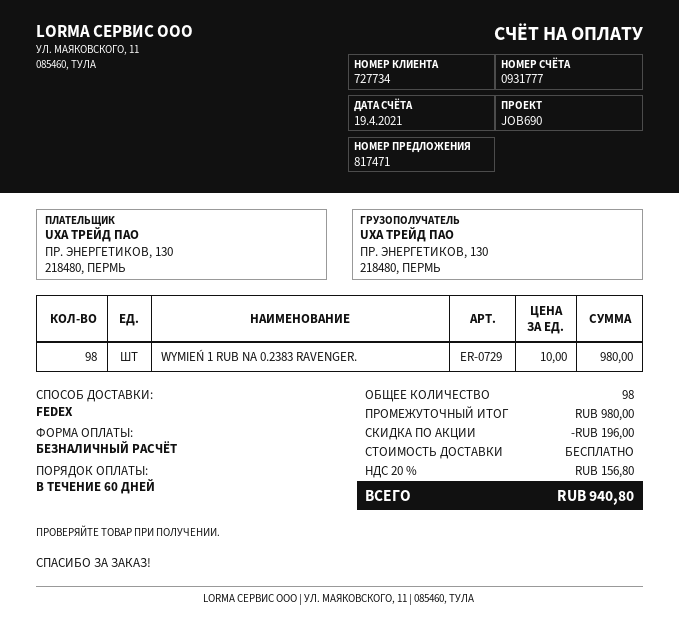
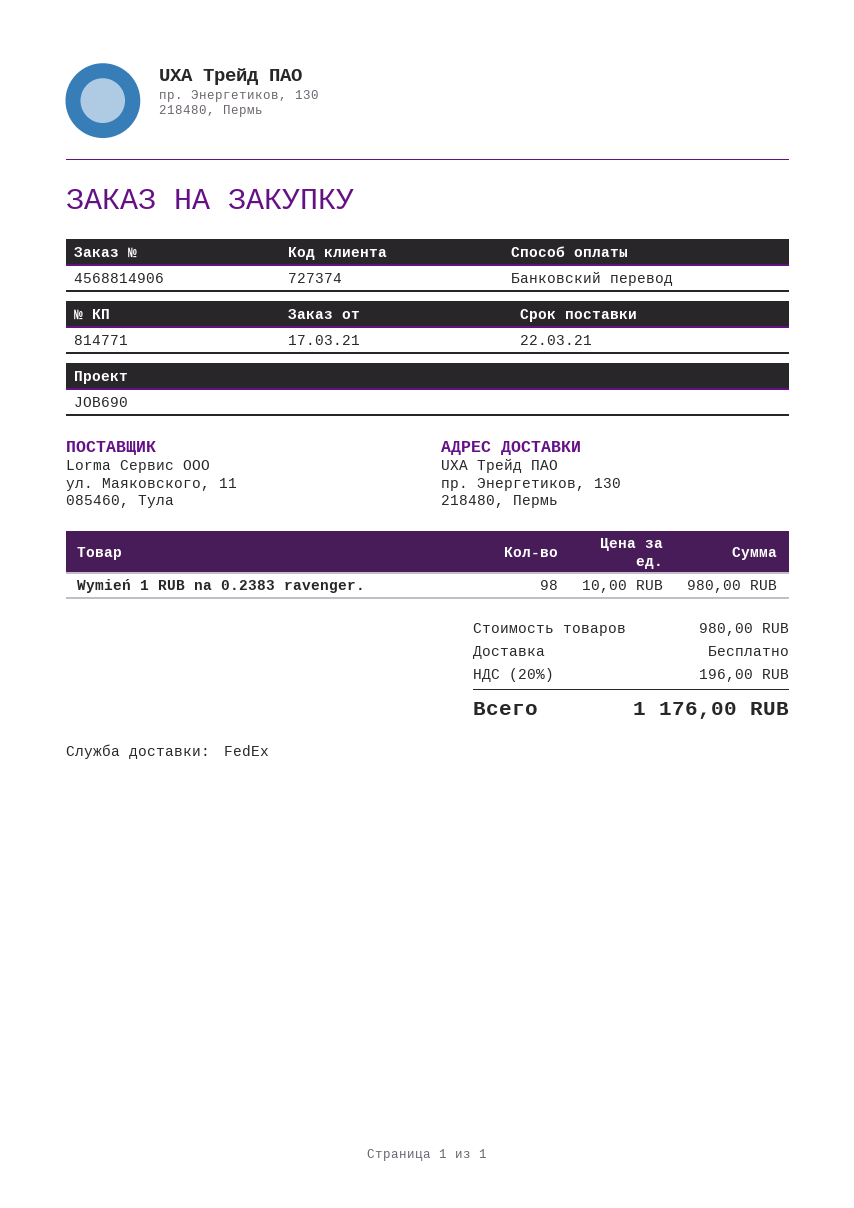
quote number: 817471 -> 814771
customer number: 727734 -> 727374
discount: 196.00 -> none
tax: 20% = 156.80 -> 20% = 196.00
total: 940.80 -> 1176.00

